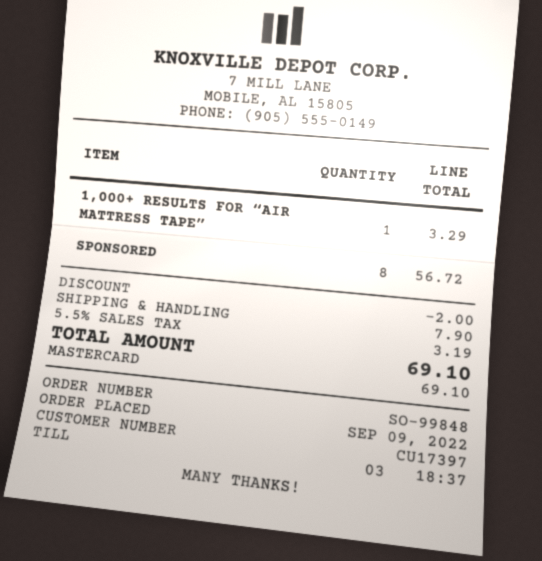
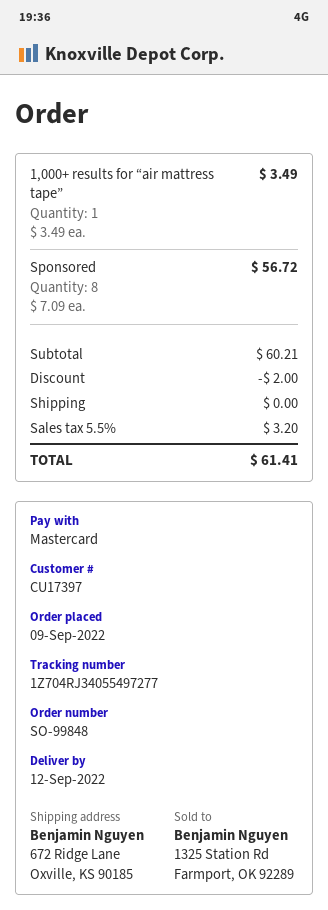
1,000+ RESULTS FOR “AIR MATTRESS TAPE”: 1 for 3.29 -> 1 for 3.49
shipping: 7.90 -> 0.00
tax: 5.5% = 3.19 -> 5.5% = 3.20
total: 69.10 -> 61.41

